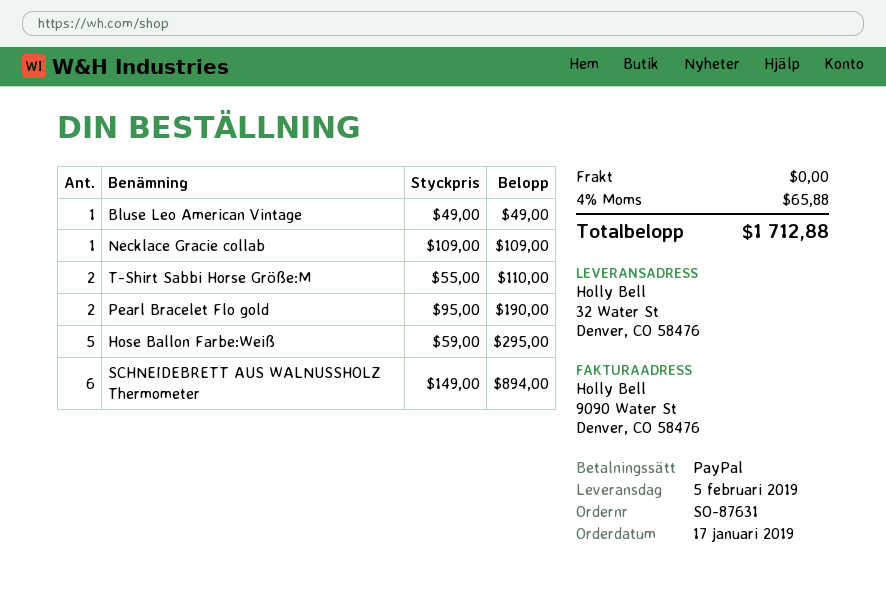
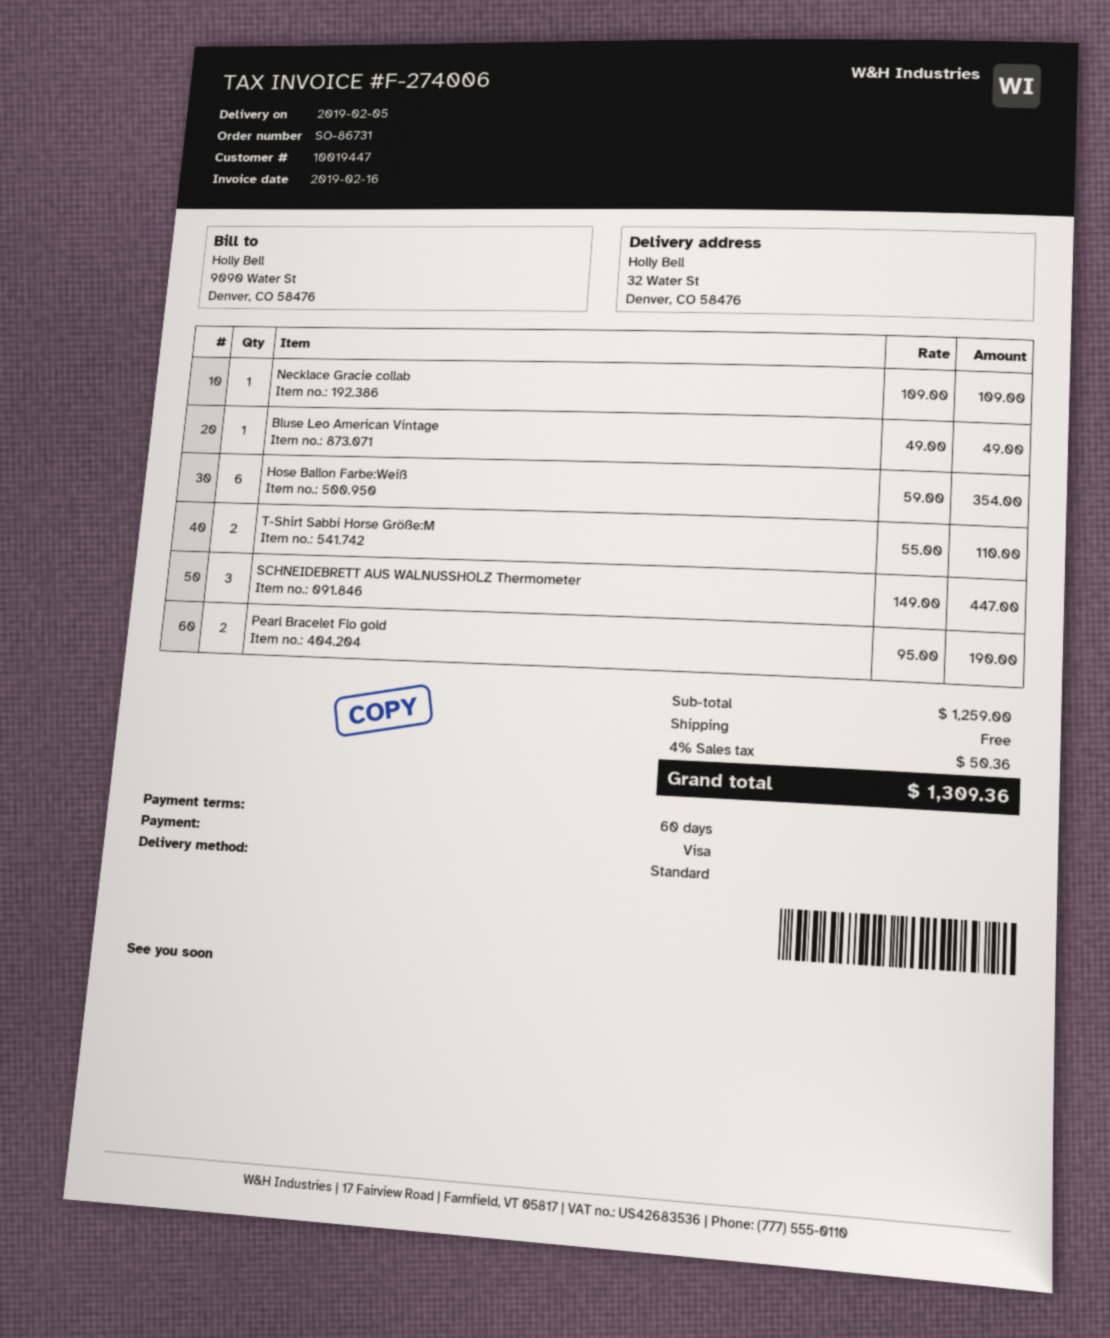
order number: SO-87631 -> SO-86731
payment method: PayPal -> Visa
Hose Ballon Farbe:Weiß: 5 x 59.00 = 295.00 -> 6 x 59.00 = 354.00
SCHNEIDEBRETT AUS WALNUSSHOLZ Thermometer: 6 x 149.00 = 894.00 -> 3 x 149.00 = 447.00
tax: 4% = 65.88 -> 4% = 50.36
total: 1712.88 -> 1309.36

